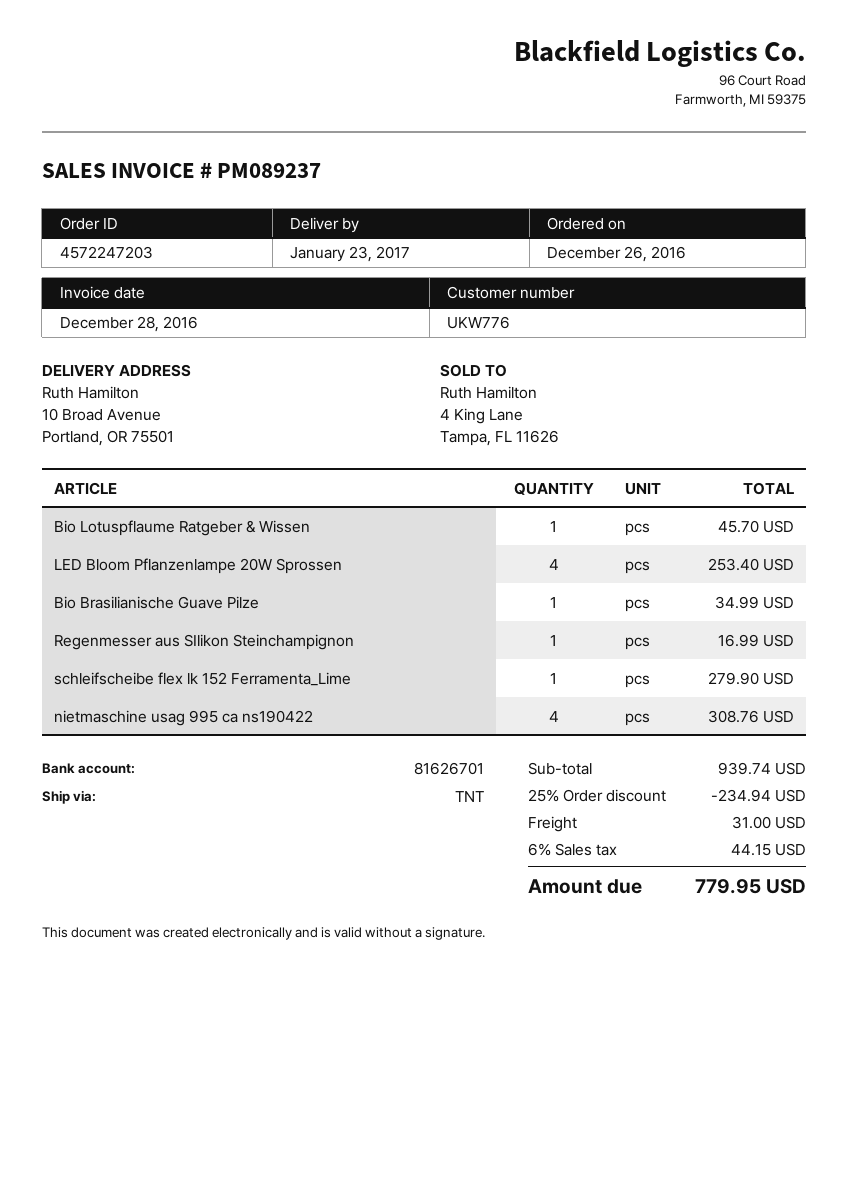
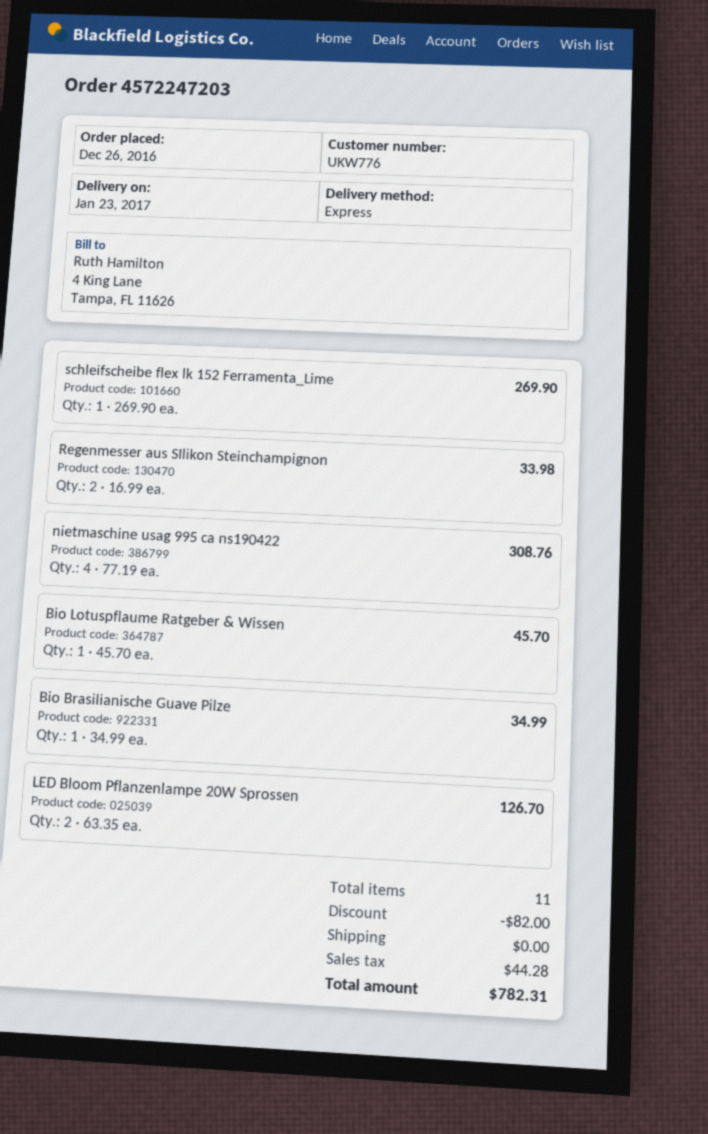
shipping method: TNT -> express
LED Bloom Pflanzenlampe 20W Sprossen: 4 for 253.40 -> 2 for 126.70
Regenmesser aus SIlikon Steinchampignon: 1 for 16.99 -> 2 for 33.98
schleifscheibe flex lk 152 Ferramenta_Lime: 1 for 279.90 -> 1 for 269.90
discount: 234.94 -> 82.00
shipping: 31.00 -> 0.00
tax: 44.15 -> 44.28
total: 779.95 -> 782.31

